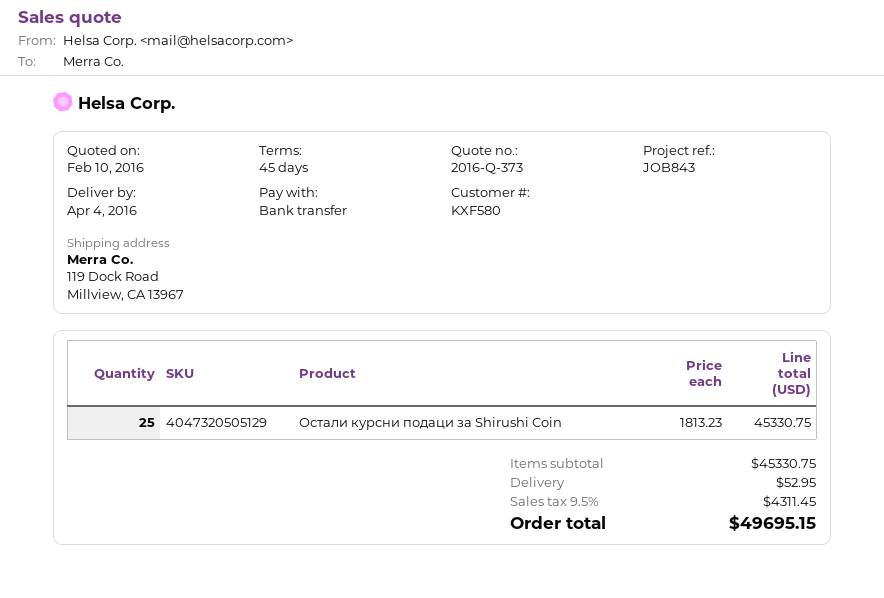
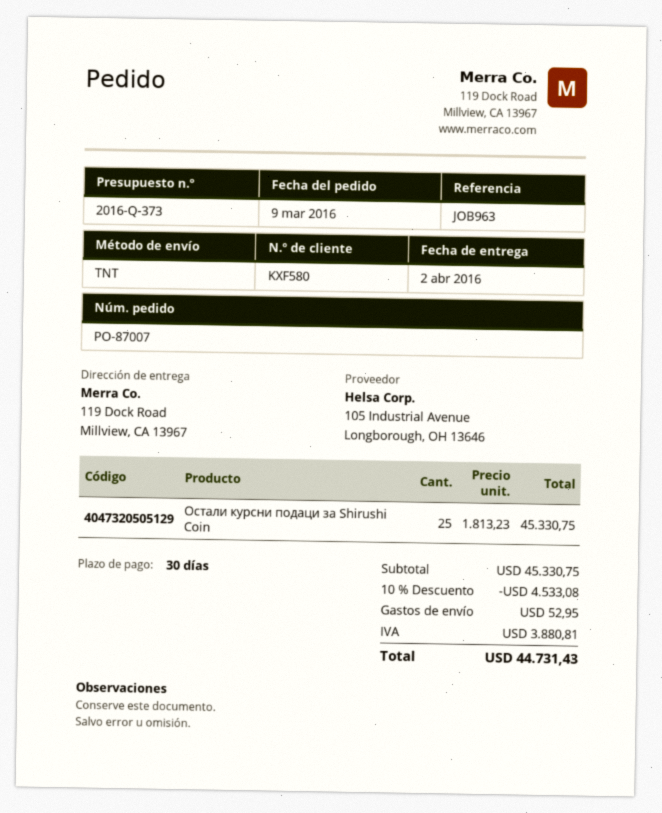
delivery date: 2016-04-04 -> 2016-04-02
payment terms: 45 days -> 30 days
reference: JOB843 -> JOB963
discount: none -> 10% = 4533.08
tax: 4311.45 -> 3880.81
total: 49695.15 -> 44731.43

